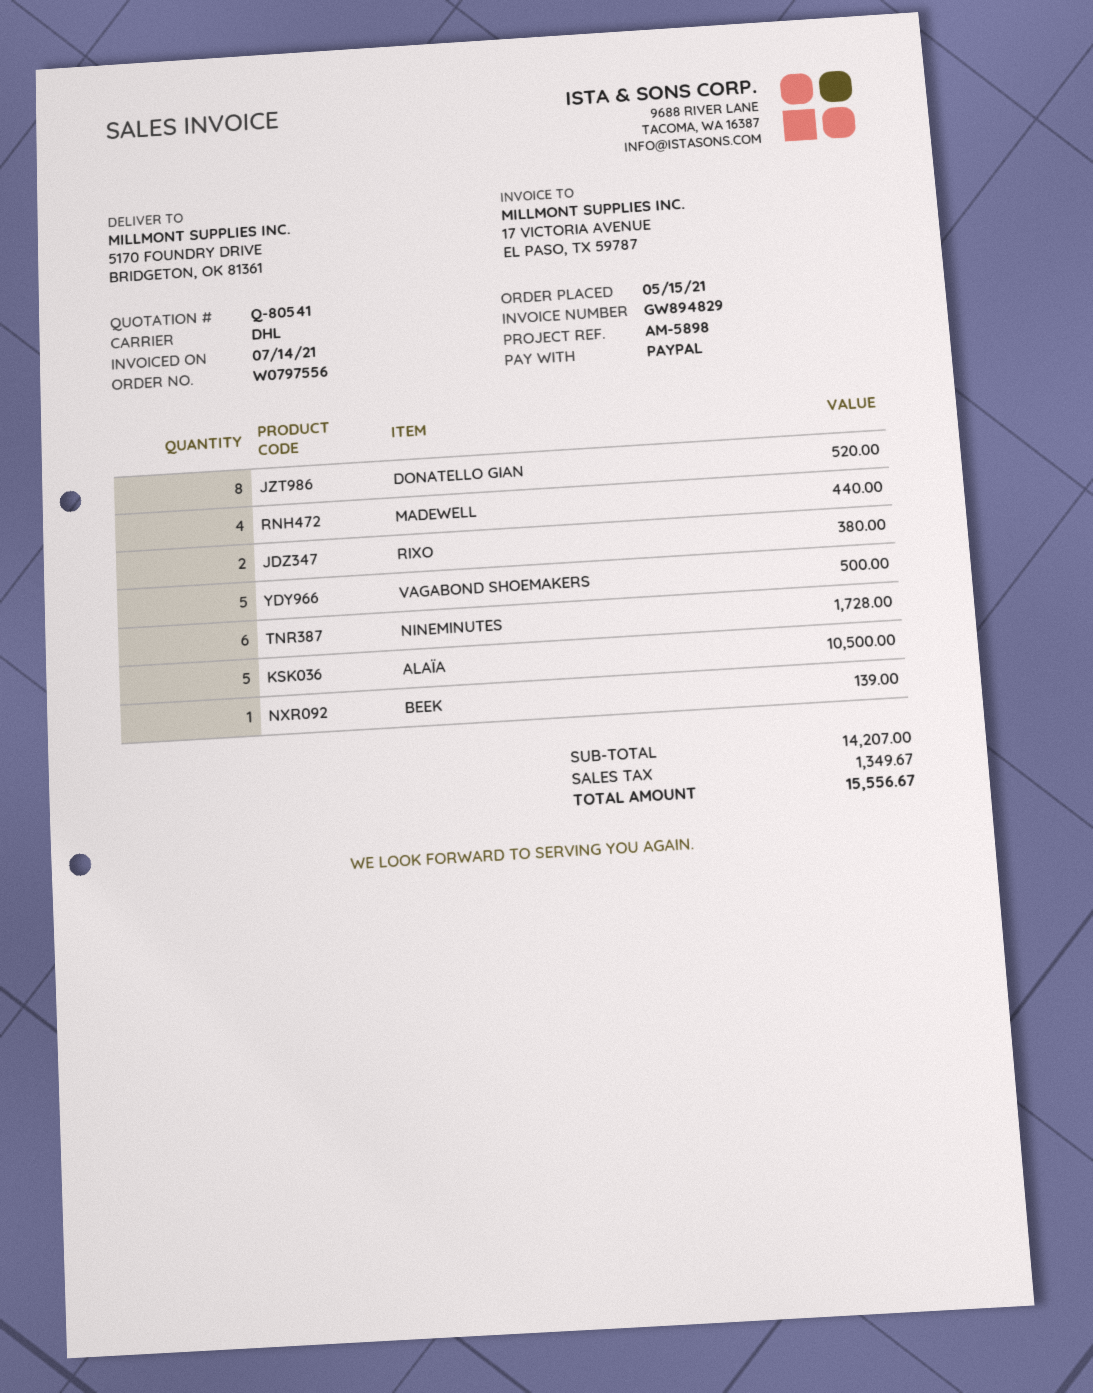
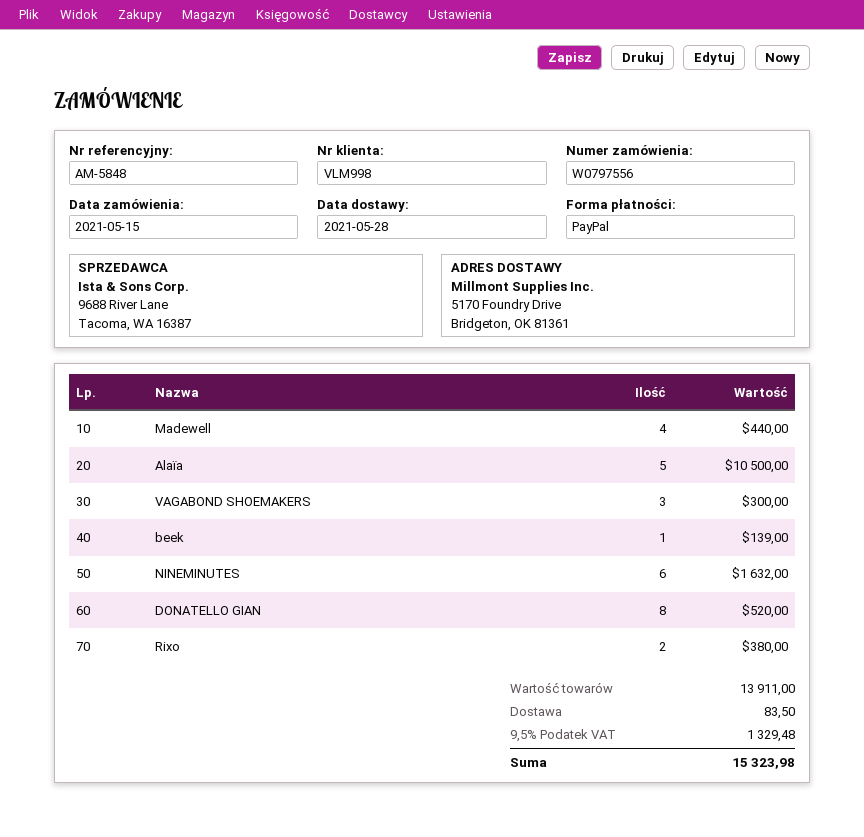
reference: AM-5898 -> AM-5848
VAGABOND SHOEMAKERS: 5 for 500.00 -> 3 for 300.00
NINEMINUTES: 6 for 1728.00 -> 6 for 1632.00
subtotal: 14207.00 -> 13911.00
shipping: none -> 83.50
tax: 1349.67 -> 1329.48
total: 15556.67 -> 15323.98

